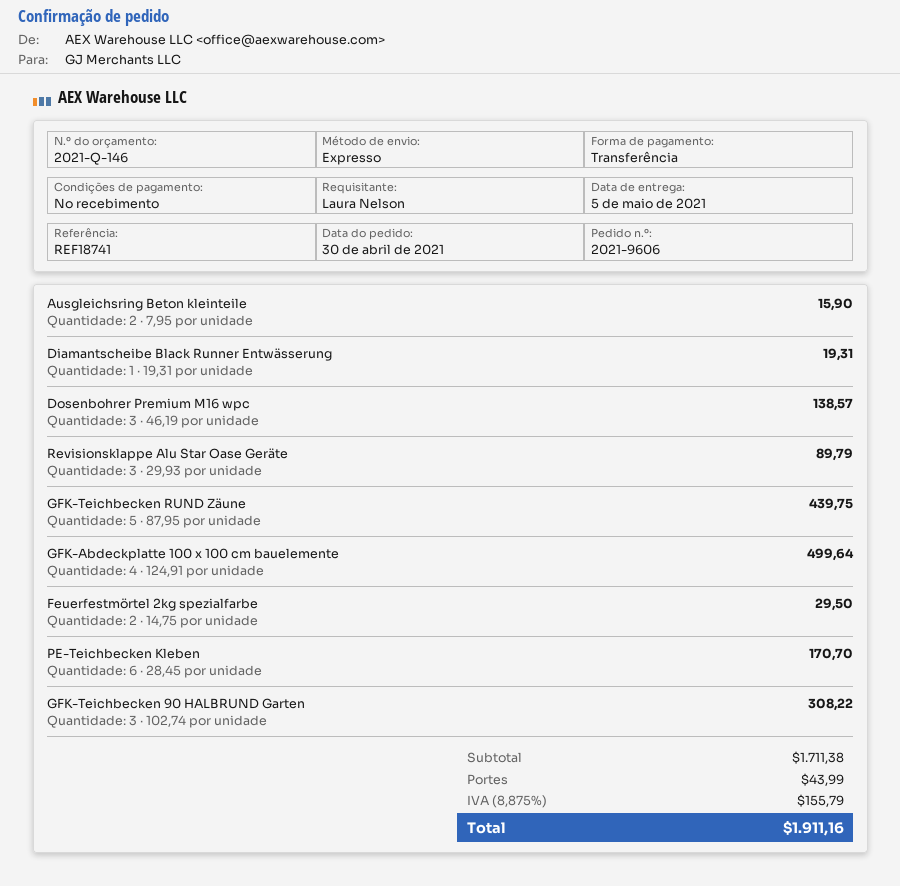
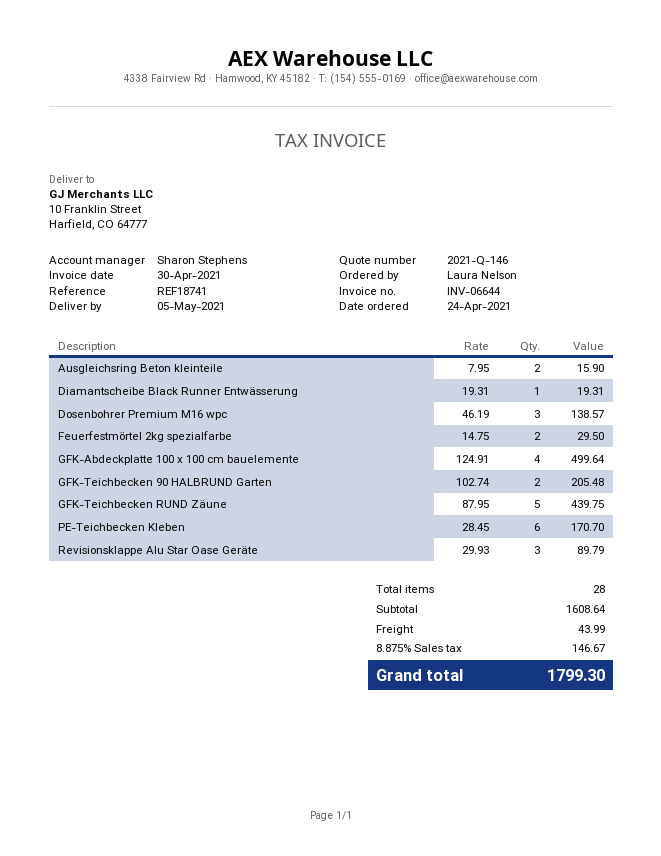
order date: 2021-04-30 -> 2021-04-24
GFK-Teichbecken 90 HALBRUND Garten: 3 x 102.74 = 308.22 -> 2 x 102.74 = 205.48
subtotal: 1711.38 -> 1608.64
tax: 8.875% = 155.79 -> 8.875% = 146.67
total: 1911.16 -> 1799.30

